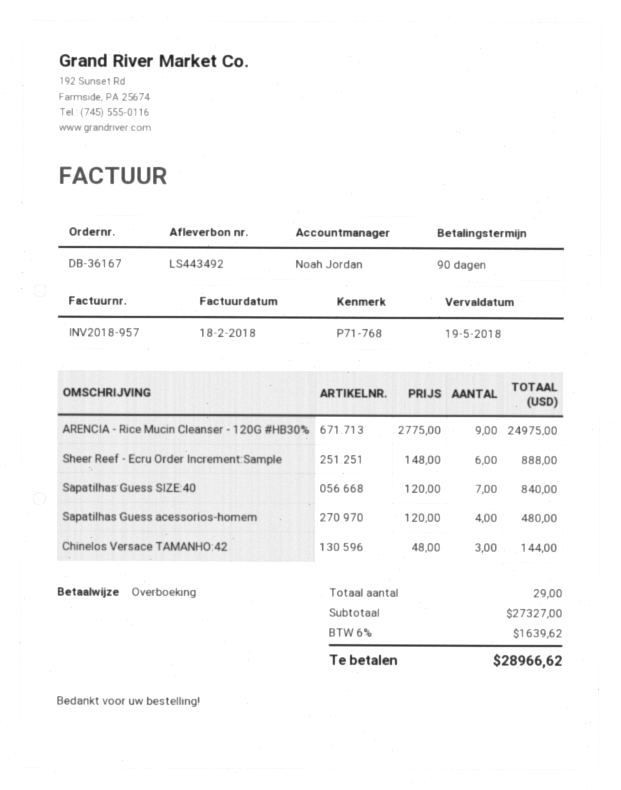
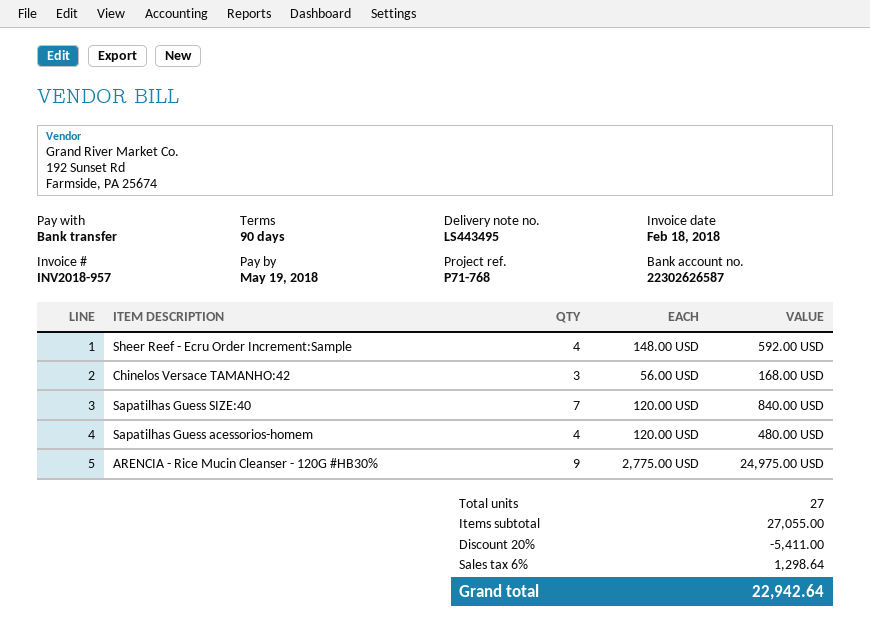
delivery note number: LS443492 -> LS443495
Sheer Reef - Ecru Order Increment:Sample: 6 x 148.00 = 888.00 -> 4 x 148.00 = 592.00
Chinelos Versace TAMANHO:42: 3 x 48.00 = 144.00 -> 3 x 56.00 = 168.00
total quantity: 29 -> 27
subtotal: 27327.00 -> 27055.00
discount: none -> 20% = 5411.00
tax: 6% = 1639.62 -> 6% = 1298.64
total: 28966.62 -> 22942.64

